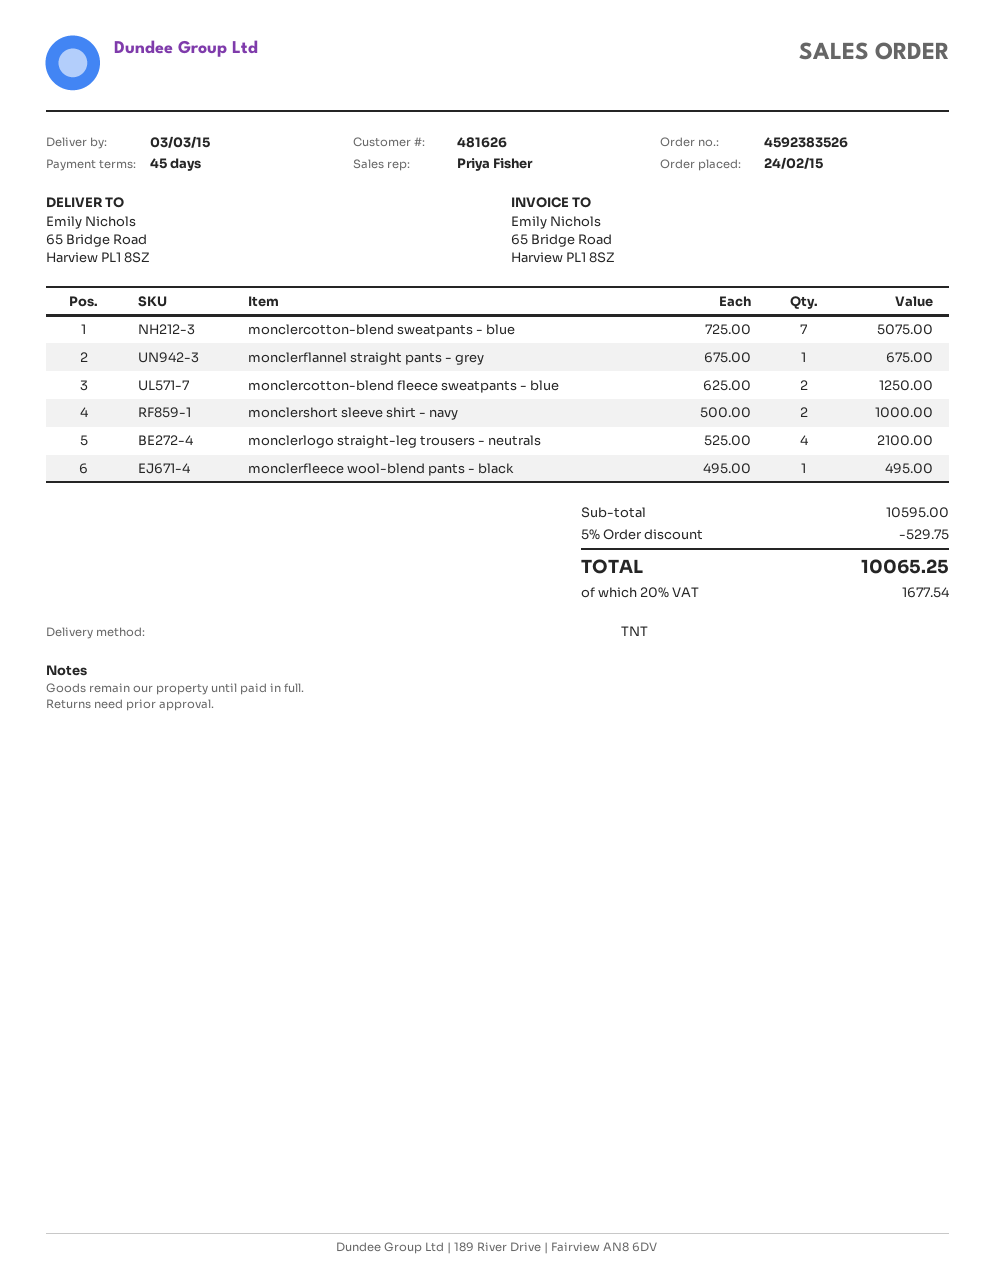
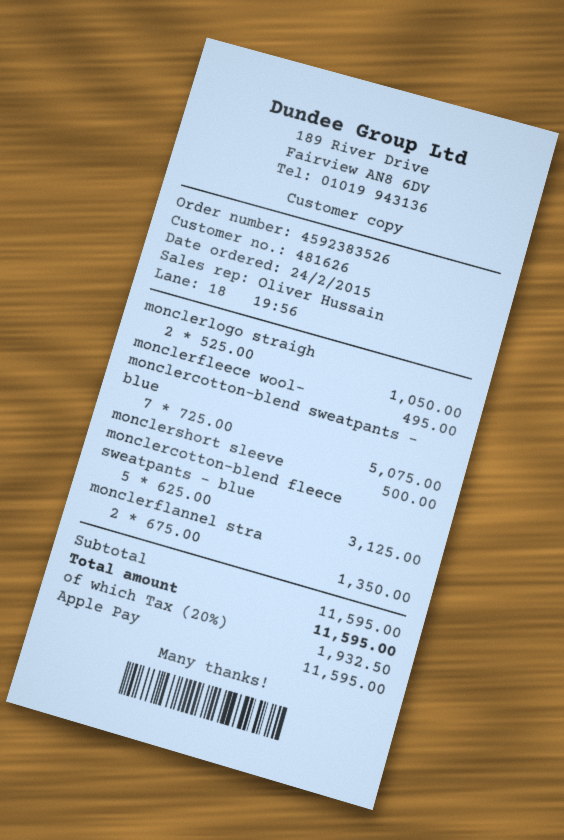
sales rep: Priya Fisher -> Oliver Hussain
monclerflannel straight pants - grey: 1 x 675.00 = 675.00 -> 2 x 675.00 = 1350.00
monclercotton-blend fleece sweatpants - blue: 2 x 625.00 = 1250.00 -> 5 x 625.00 = 3125.00
monclershort sleeve shirt - navy: 2 x 500.00 = 1000.00 -> 1 x 500.00 = 500.00
monclerlogo straight-leg trousers - neutrals: 4 x 525.00 = 2100.00 -> 2 x 525.00 = 1050.00
subtotal: 10595.00 -> 11595.00
discount: 5% = 529.75 -> none
tax: 20% = 1677.54 -> 20% = 1932.50
total: 10065.25 -> 11595.00

